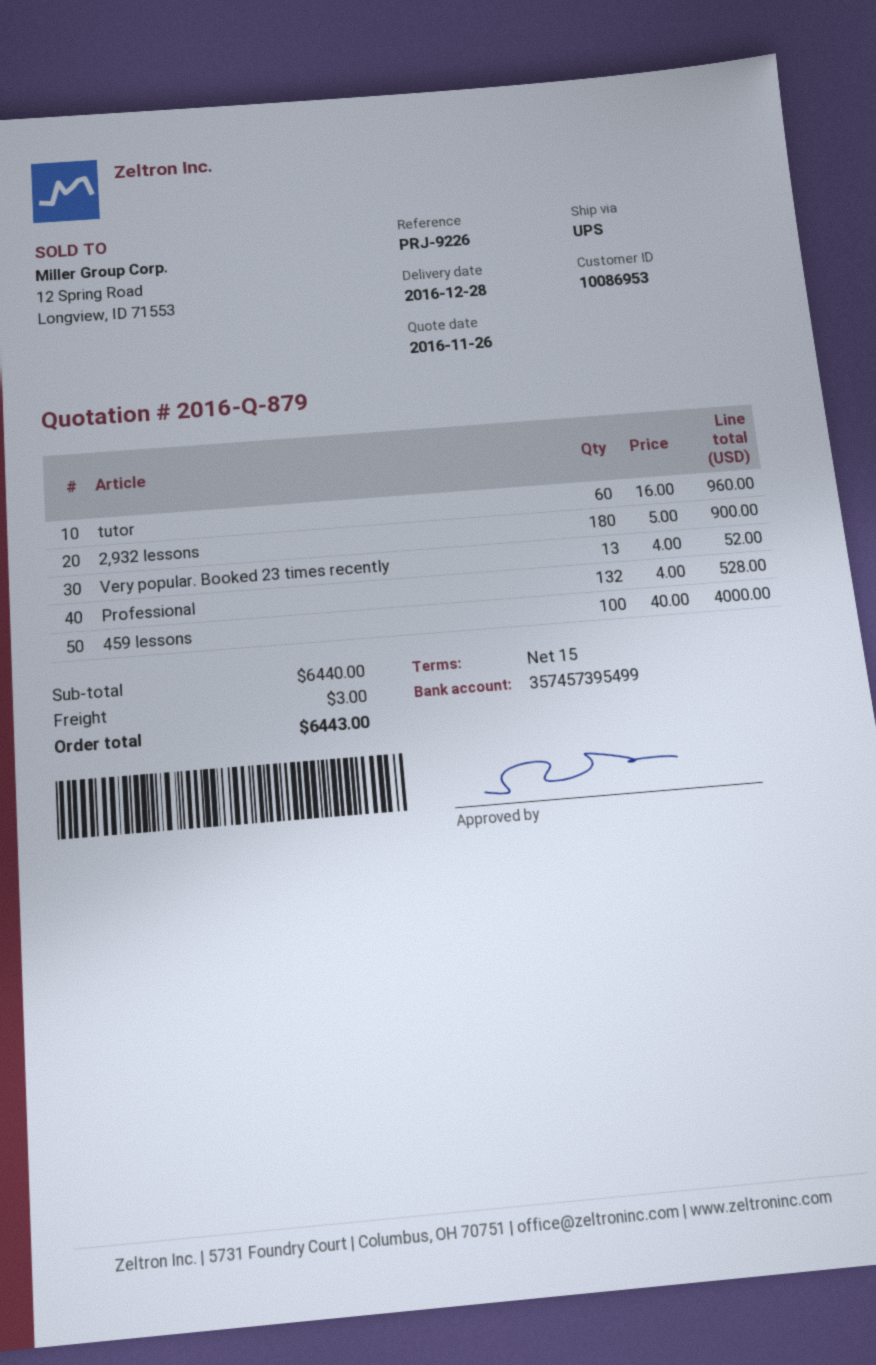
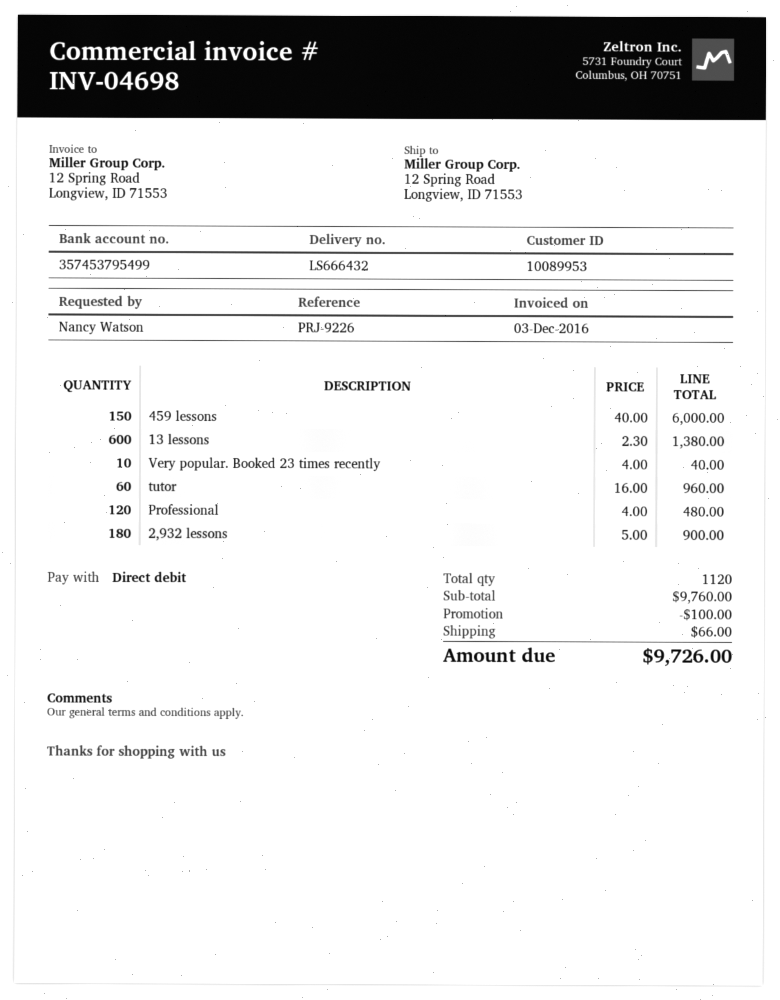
customer number: 10086953 -> 10089953
bank account: 357457395499 -> 357453795499
Very popular. Booked 23 times recently: 13 x 4.00 = 52.00 -> 10 x 4.00 = 40.00
Professional: 132 x 4.00 = 528.00 -> 120 x 4.00 = 480.00
459 lessons: 100 x 40.00 = 4000.00 -> 150 x 40.00 = 6000.00
13 lessons: none -> 600 x 2.30 = 1380.00
subtotal: 6440.00 -> 9760.00
discount: none -> 100.00
shipping: 3.00 -> 66.00
total: 6443.00 -> 9726.00

